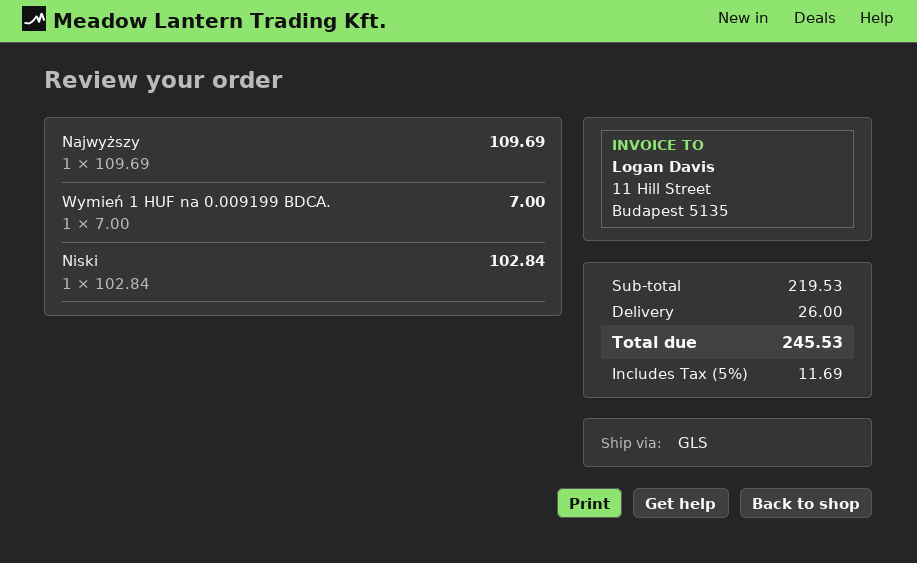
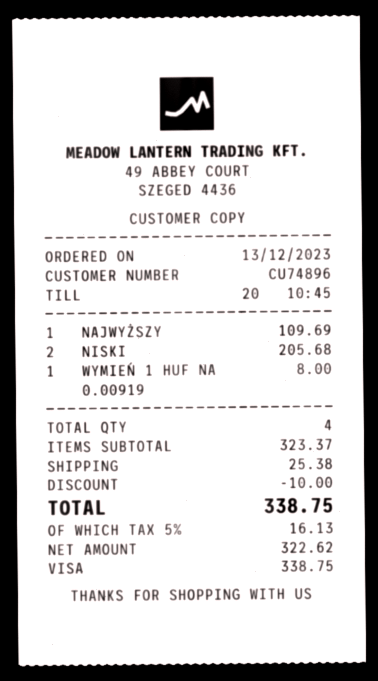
Wymień 1 HUF na 0.009199 BDCA.: 1 for 7.00 -> 1 for 8.00
Niski: 1 for 102.84 -> 2 for 205.68
subtotal: 219.53 -> 323.37
discount: none -> 10.00
shipping: 26.00 -> 25.38
tax: 5% = 11.69 -> 5% = 16.13
total: 245.53 -> 338.75

